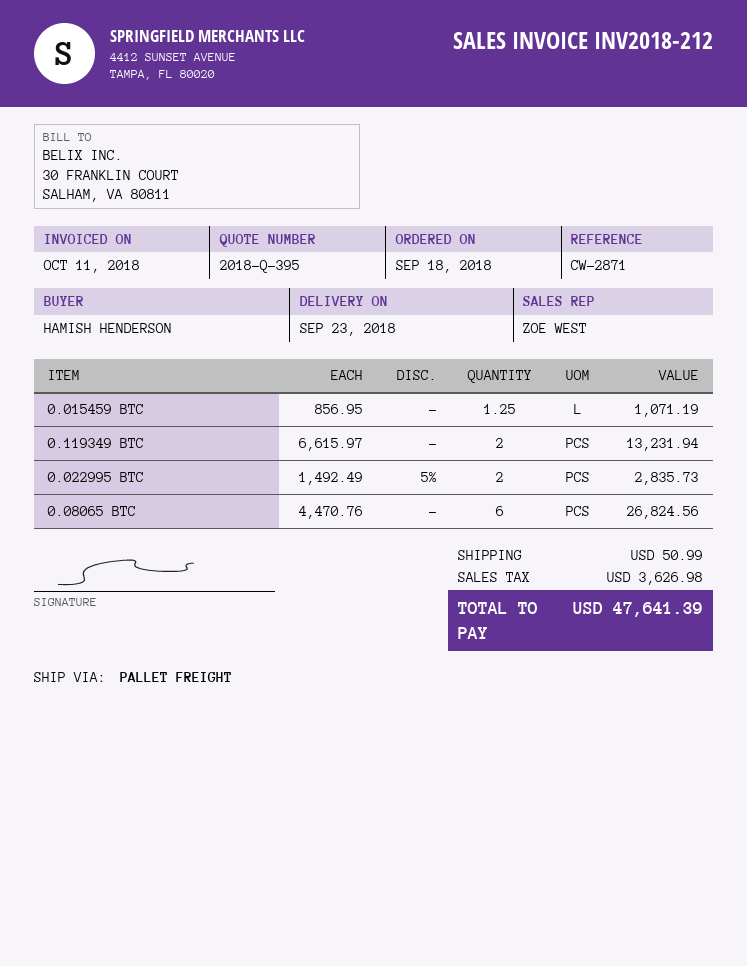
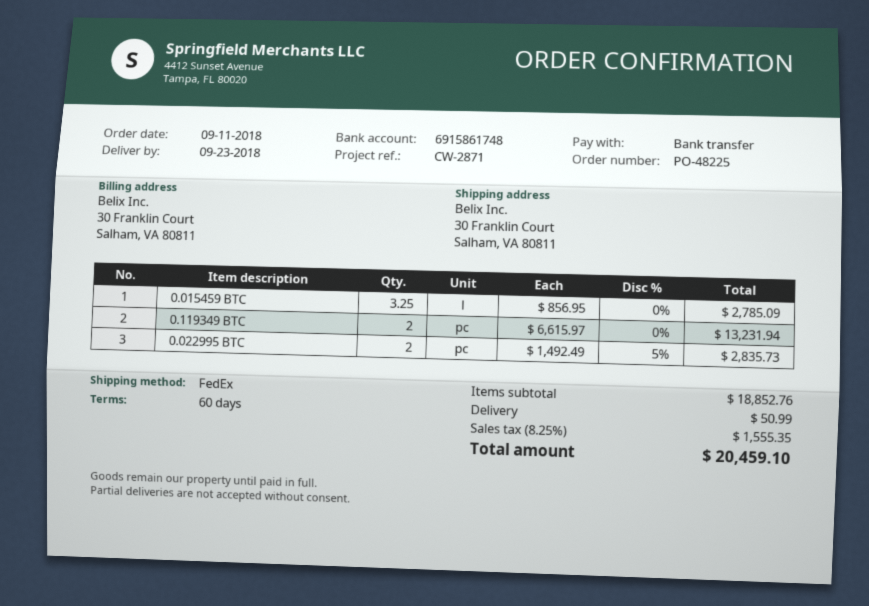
order date: 2018-09-18 -> 2018-09-11
shipping method: pallet freight -> FedEx
0.015459 BTC: 1.25 x 856.95 = 1071.19 -> 3.25 x 856.95 = 2785.09
0.08065 BTC: 6 x 4470.76 = 26824.56 -> none
tax: 3626.98 -> 1555.35
total: 47641.39 -> 20459.10

